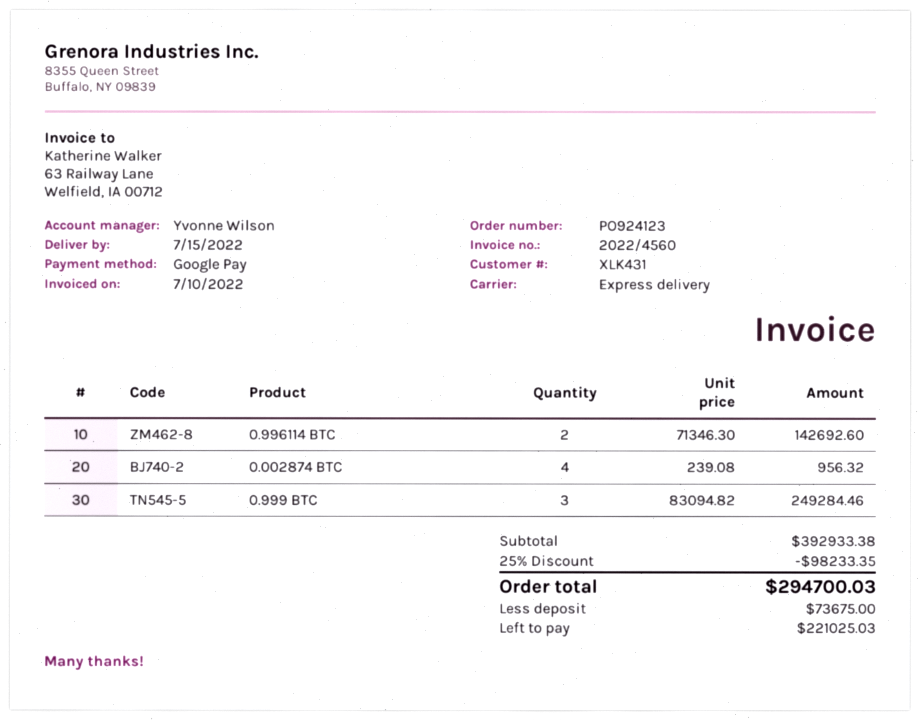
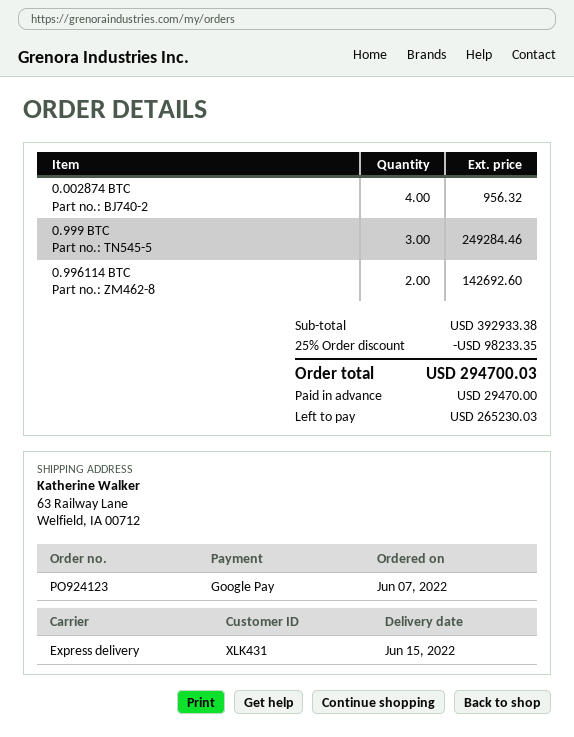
delivery date: 2022-07-15 -> 2022-06-15
deposit: 73675.00 -> 29470.00
balance: 221025.03 -> 265230.03

